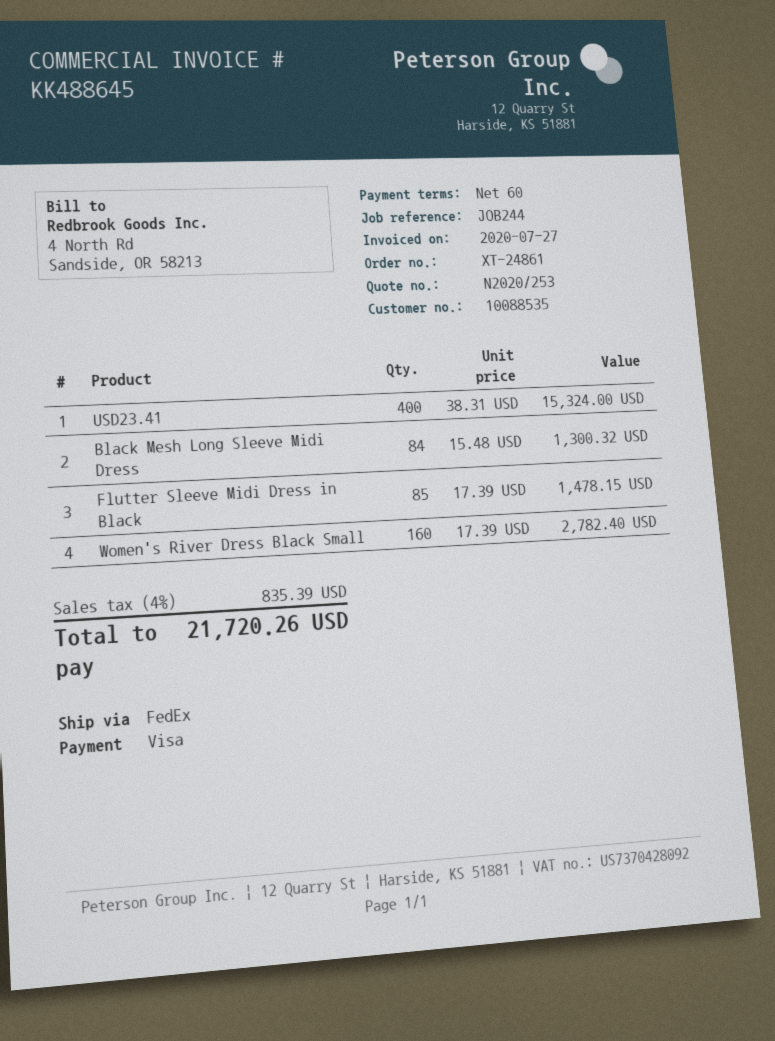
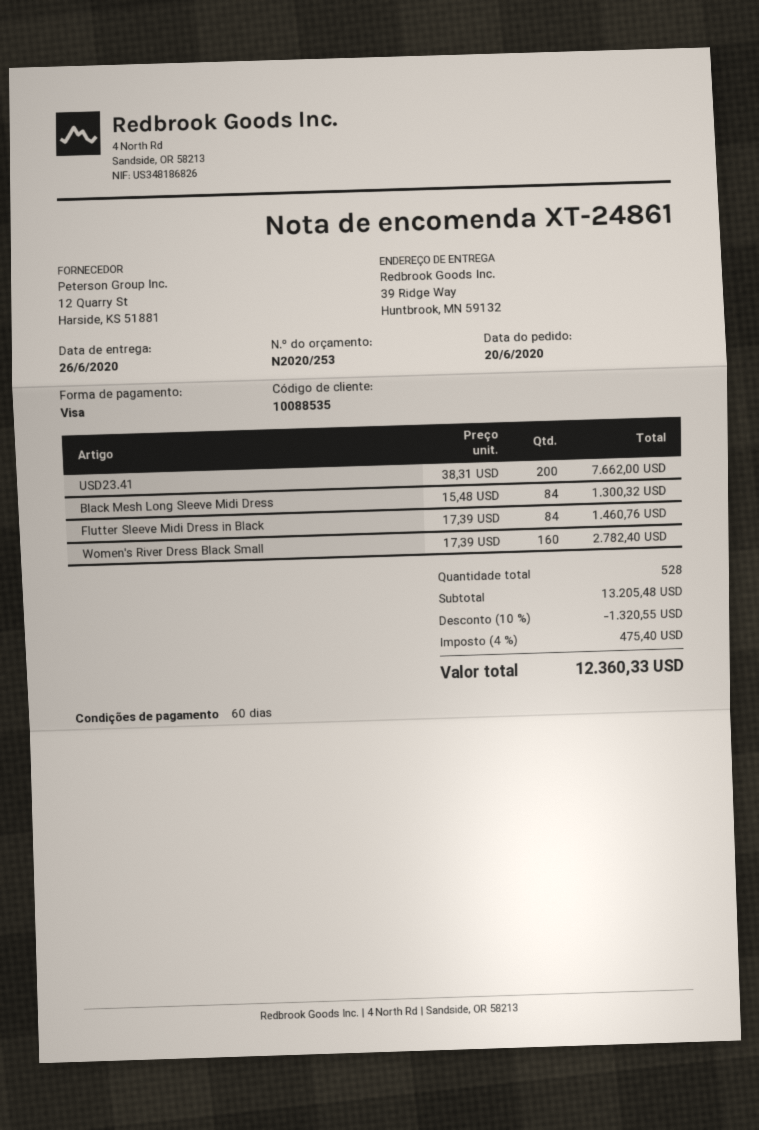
USD23.41: 400 x 38.31 = 15324.00 -> 200 x 38.31 = 7662.00
Flutter Sleeve Midi Dress in Black: 85 x 17.39 = 1478.15 -> 84 x 17.39 = 1460.76
discount: none -> 10% = 1320.55
tax: 4% = 835.39 -> 4% = 475.40
total: 21720.26 -> 12360.33

